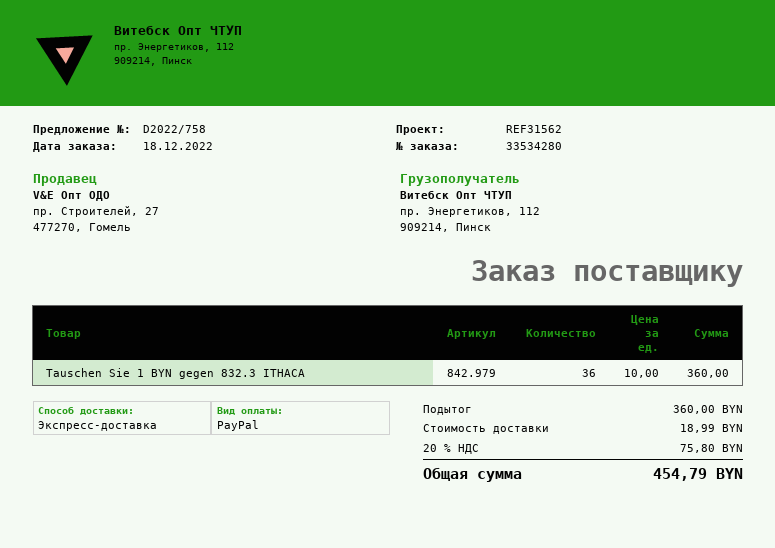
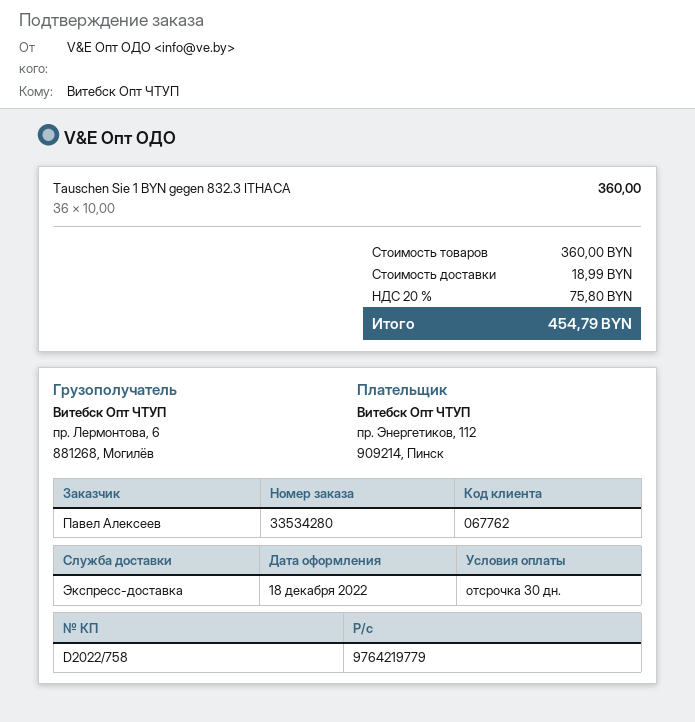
ship to: пр. Энергетиков, 112, 909214, Пинск -> пр. Лермонтова, 6, 881268, Могилёв

